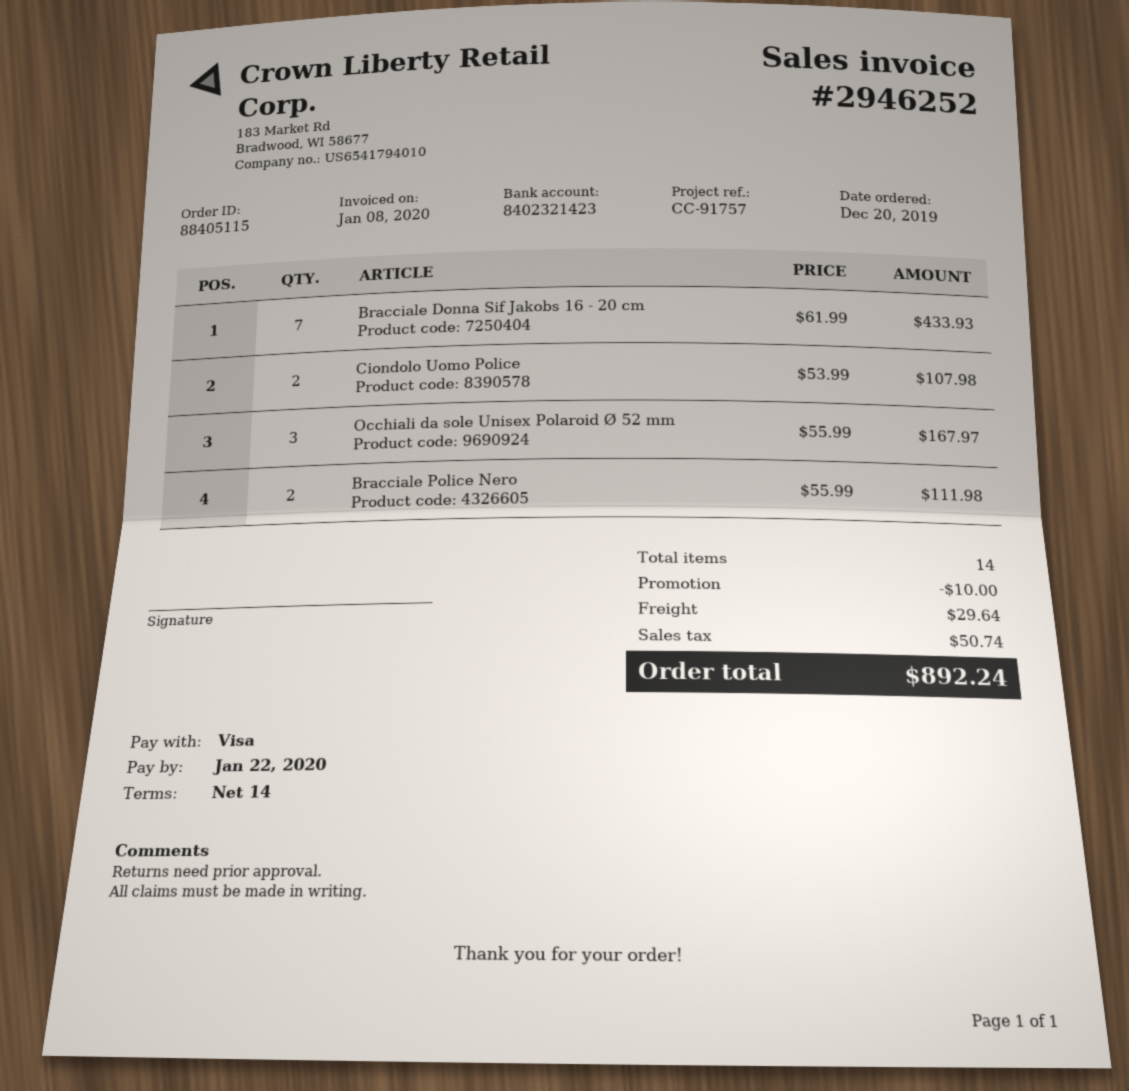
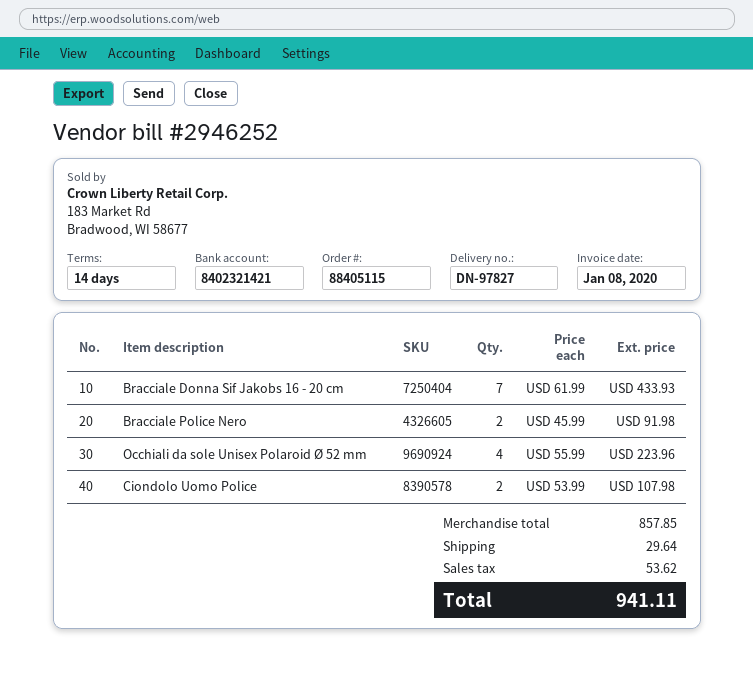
bank account: 8402321423 -> 8402321421
Occhiali da sole Unisex Polaroid Ø 52 mm: 3 x 55.99 = 167.97 -> 4 x 55.99 = 223.96
Bracciale Police Nero: 2 x 55.99 = 111.98 -> 2 x 45.99 = 91.98
discount: 10.00 -> none
tax: 50.74 -> 53.62
total: 892.24 -> 941.11

